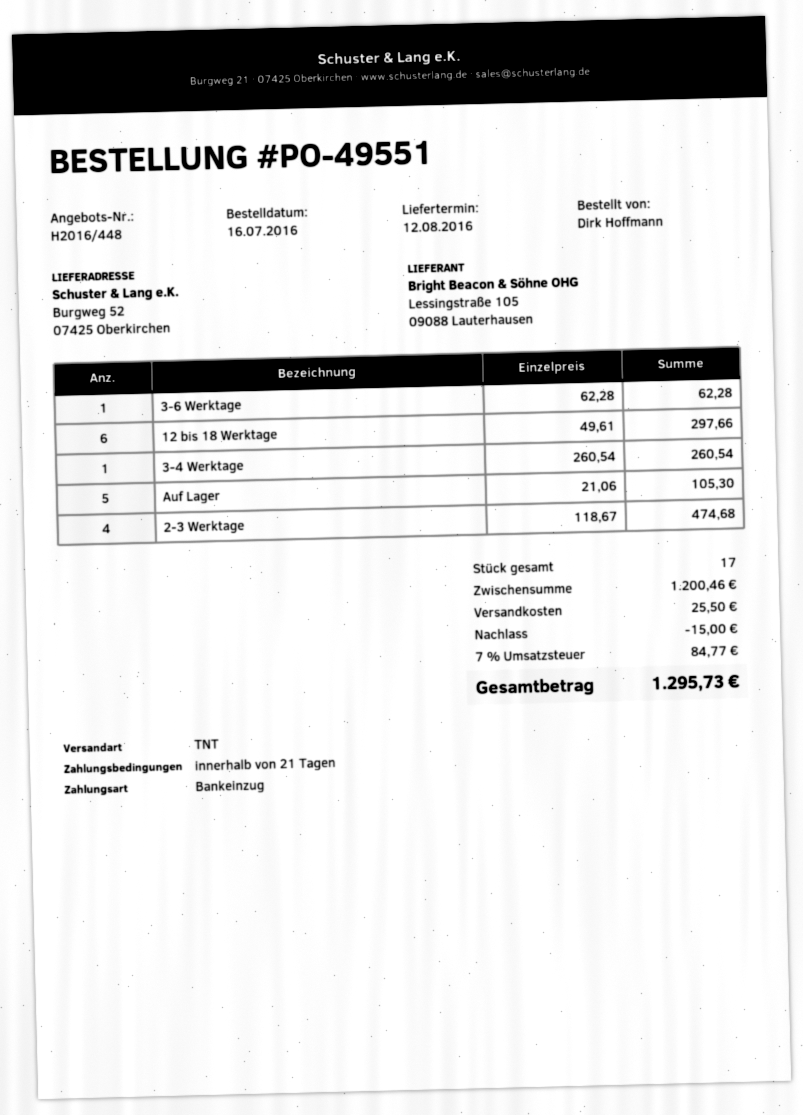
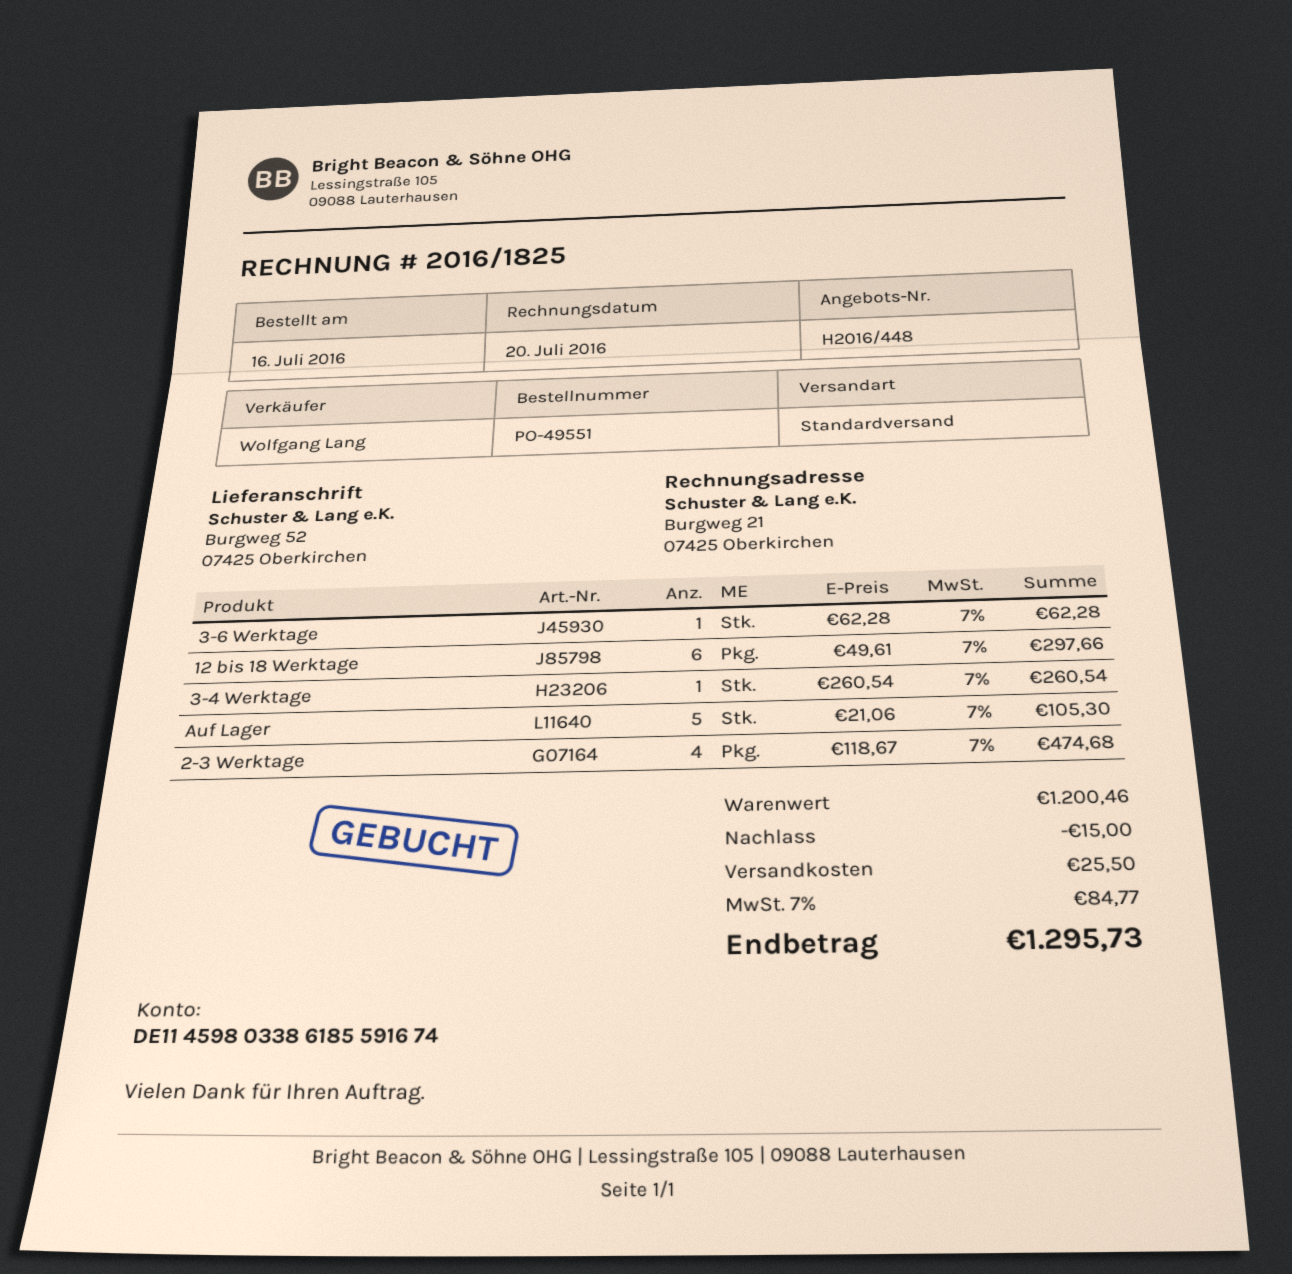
shipping method: TNT -> standard

